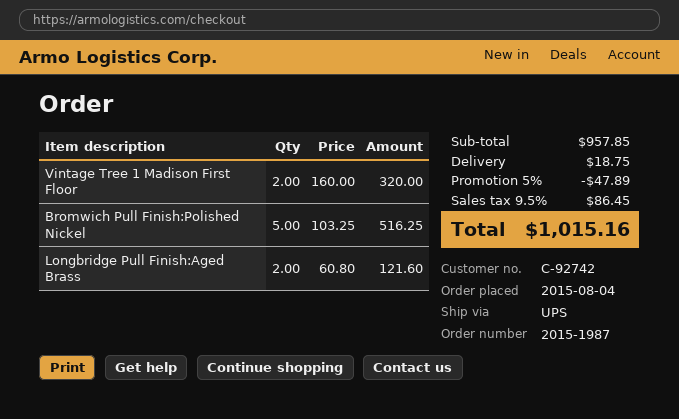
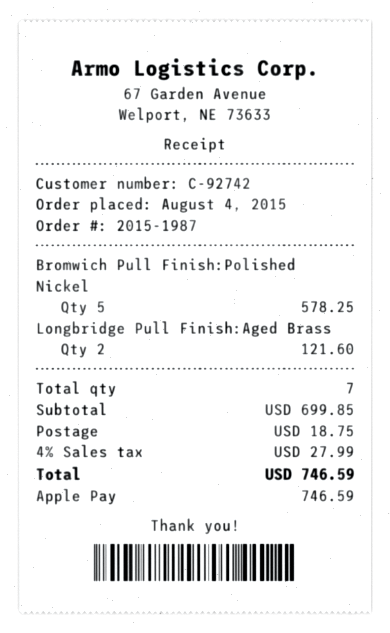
Vintage Tree 1 Madison First Floor: 2 for 320.00 -> none
Bromwich Pull Finish:Polished Nickel: 5 for 516.25 -> 5 for 578.25
subtotal: 957.85 -> 699.85
discount: 5% = 47.89 -> none
tax: 9.5% = 86.45 -> 4% = 27.99
total: 1015.16 -> 746.59

